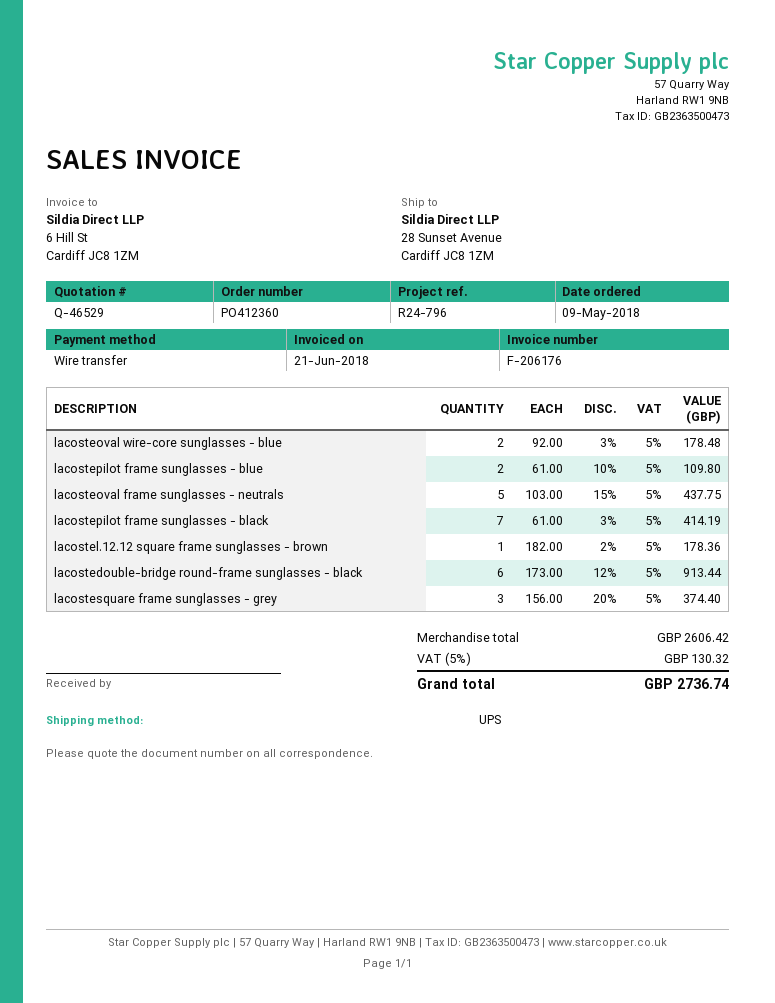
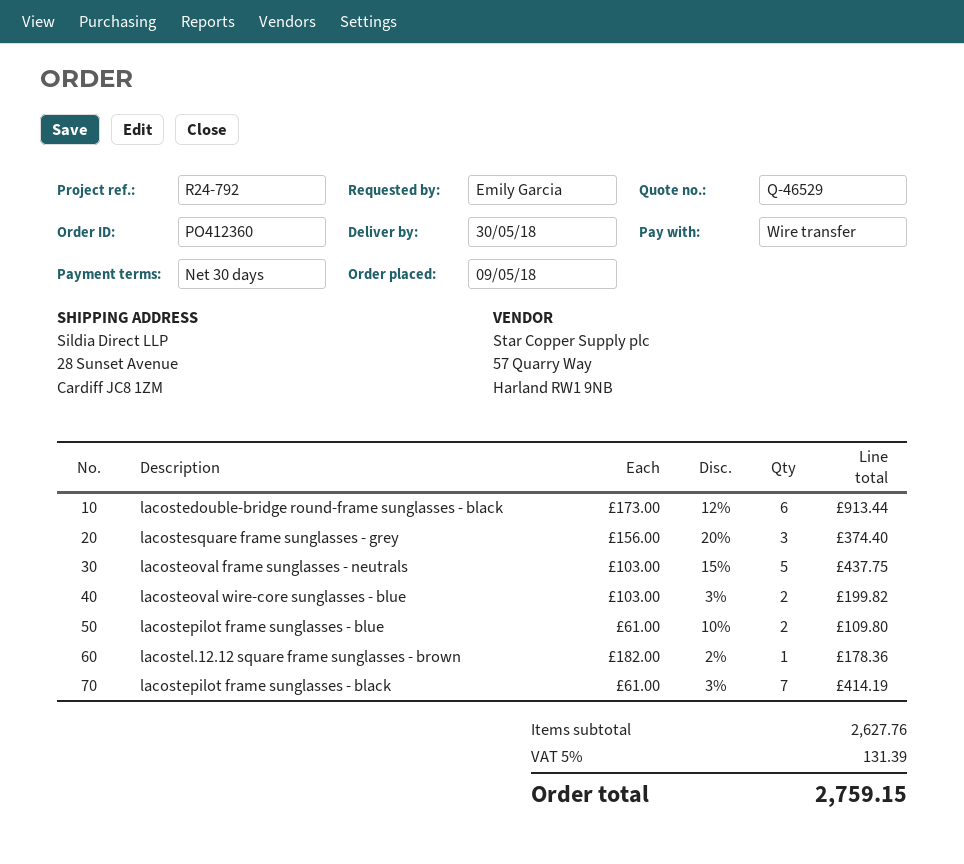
reference: R24-796 -> R24-792
lacosteoval wire-core sunglasses - blue: 2 x 92.00 - 3% = 178.48 -> 2 x 103.00 - 3% = 199.82
subtotal: 2606.42 -> 2627.76
tax: 5% = 130.32 -> 5% = 131.39
total: 2736.74 -> 2759.15

